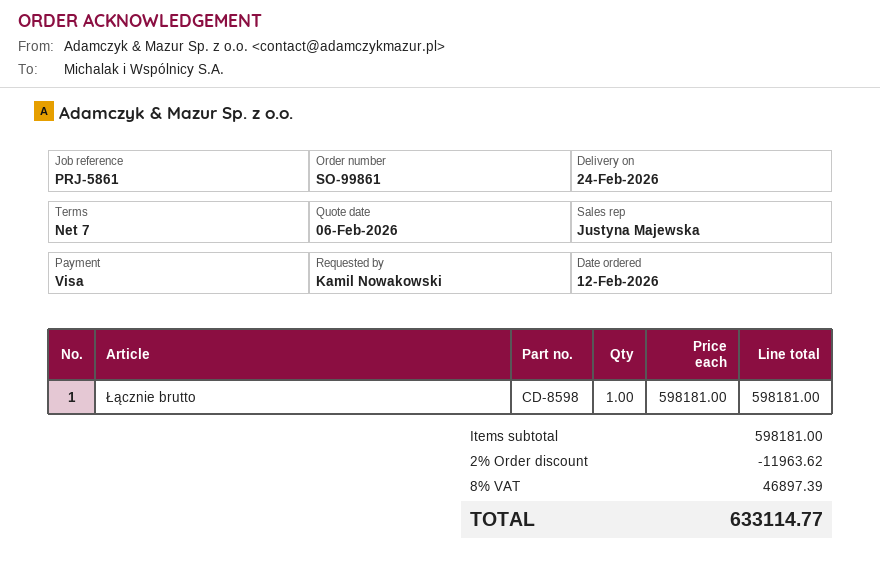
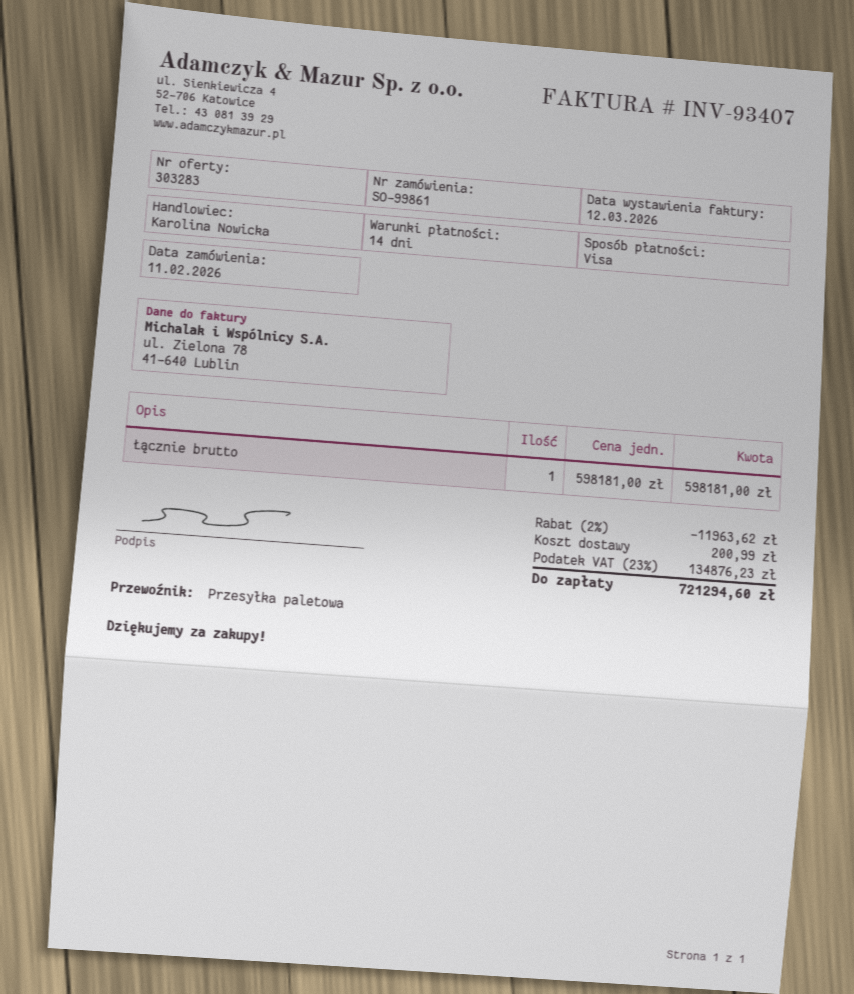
order date: 2026-02-12 -> 2026-02-11
payment terms: 7 days -> 14 days
sales rep: Justyna Majewska -> Karolina Nowicka
shipping: none -> 200.99
tax: 8% = 46897.39 -> 23% = 134876.23
total: 633114.77 -> 721294.60

